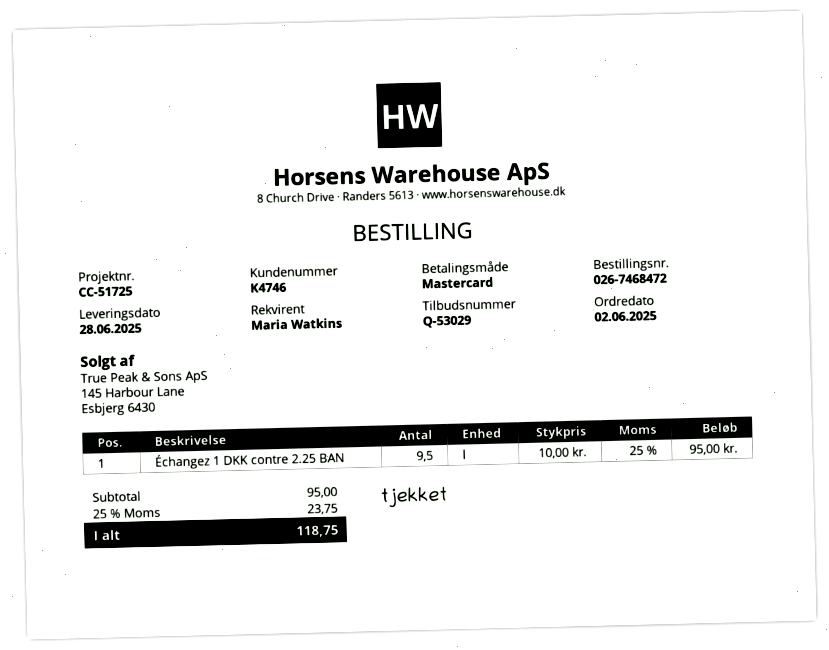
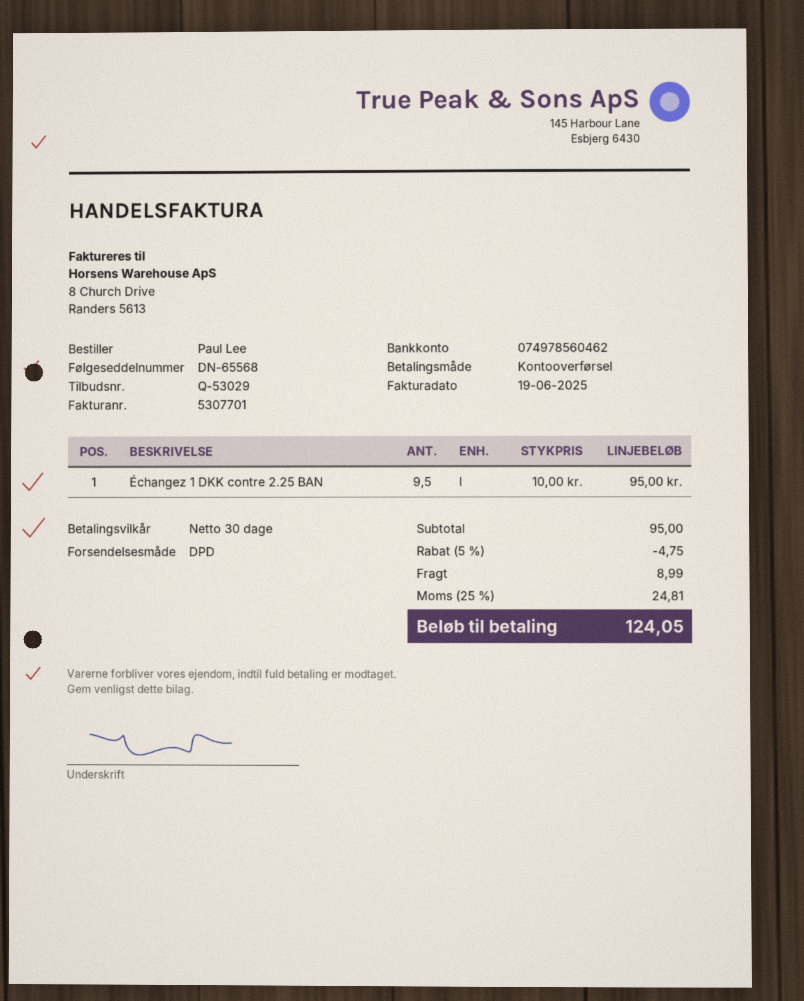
ordered by: Maria Watkins -> Paul Lee
payment method: Mastercard -> bank transfer
discount: none -> 5% = 4.75
shipping: none -> 8.99
tax: 25% = 23.75 -> 25% = 24.81
total: 118.75 -> 124.05

